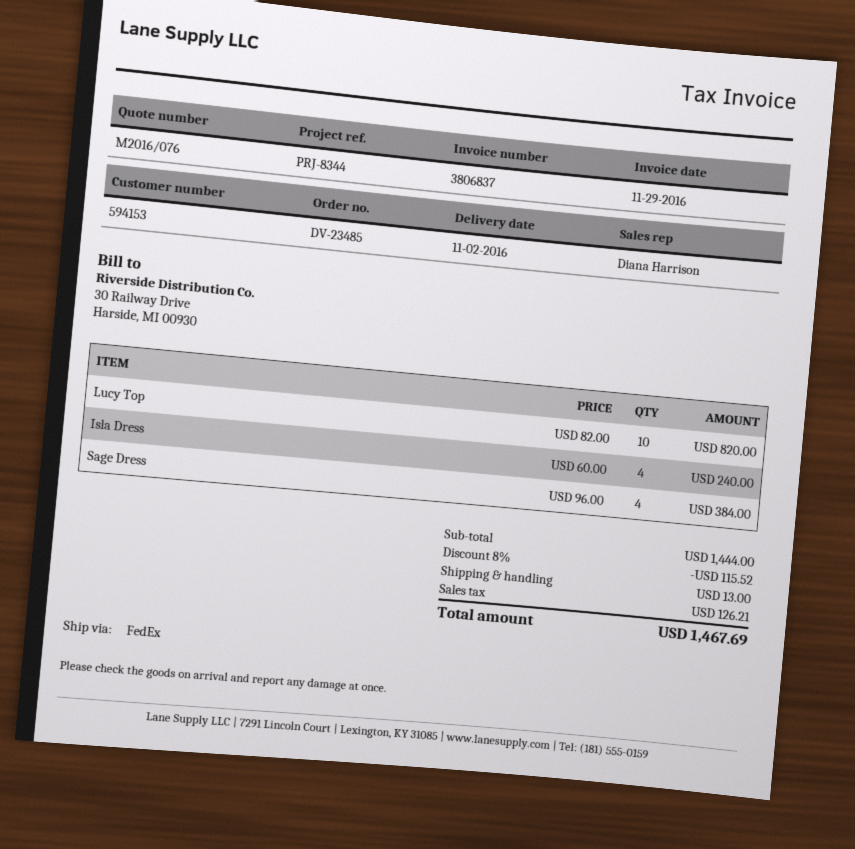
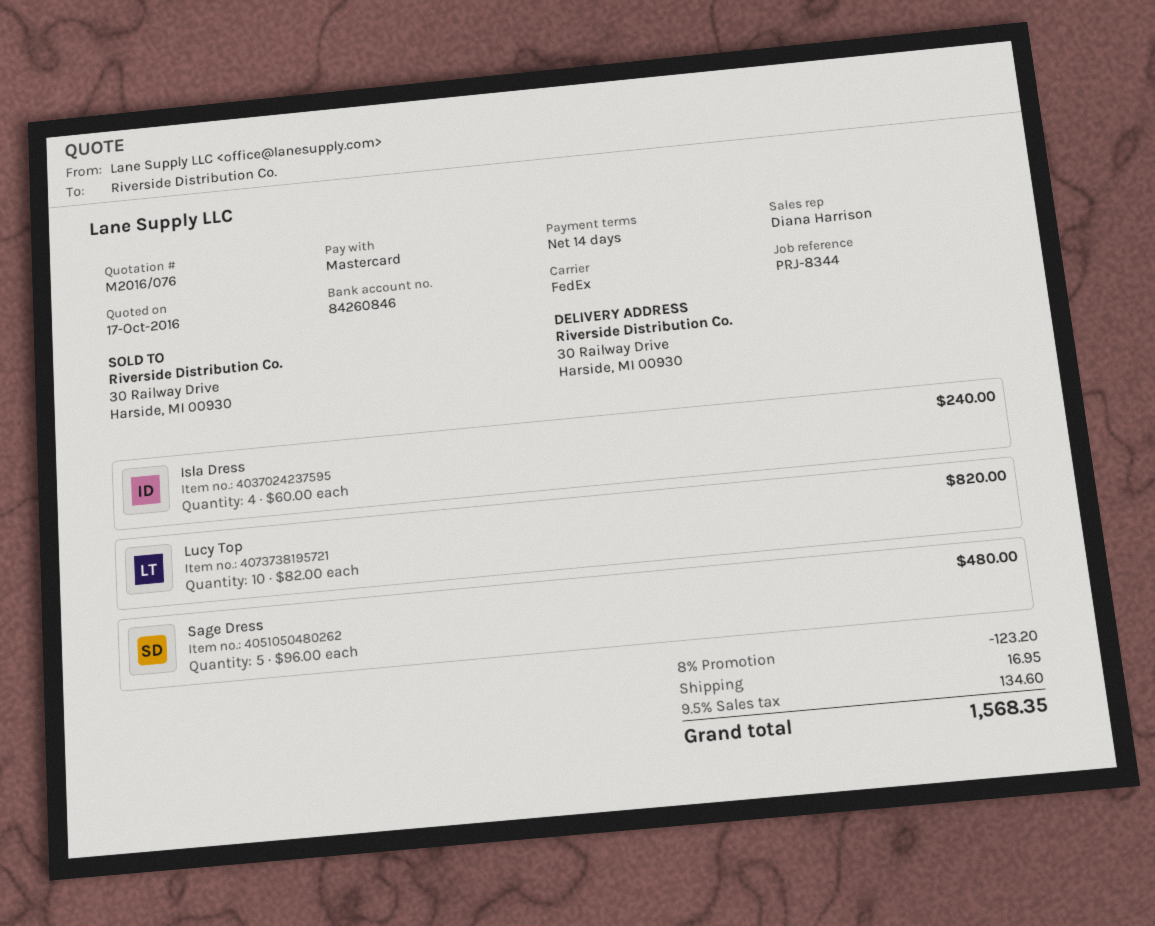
Sage Dress: 4 x 96.00 = 384.00 -> 5 x 96.00 = 480.00
discount: 8% = 115.52 -> 8% = 123.20
shipping: 13.00 -> 16.95
tax: 126.21 -> 134.60
total: 1467.69 -> 1568.35

